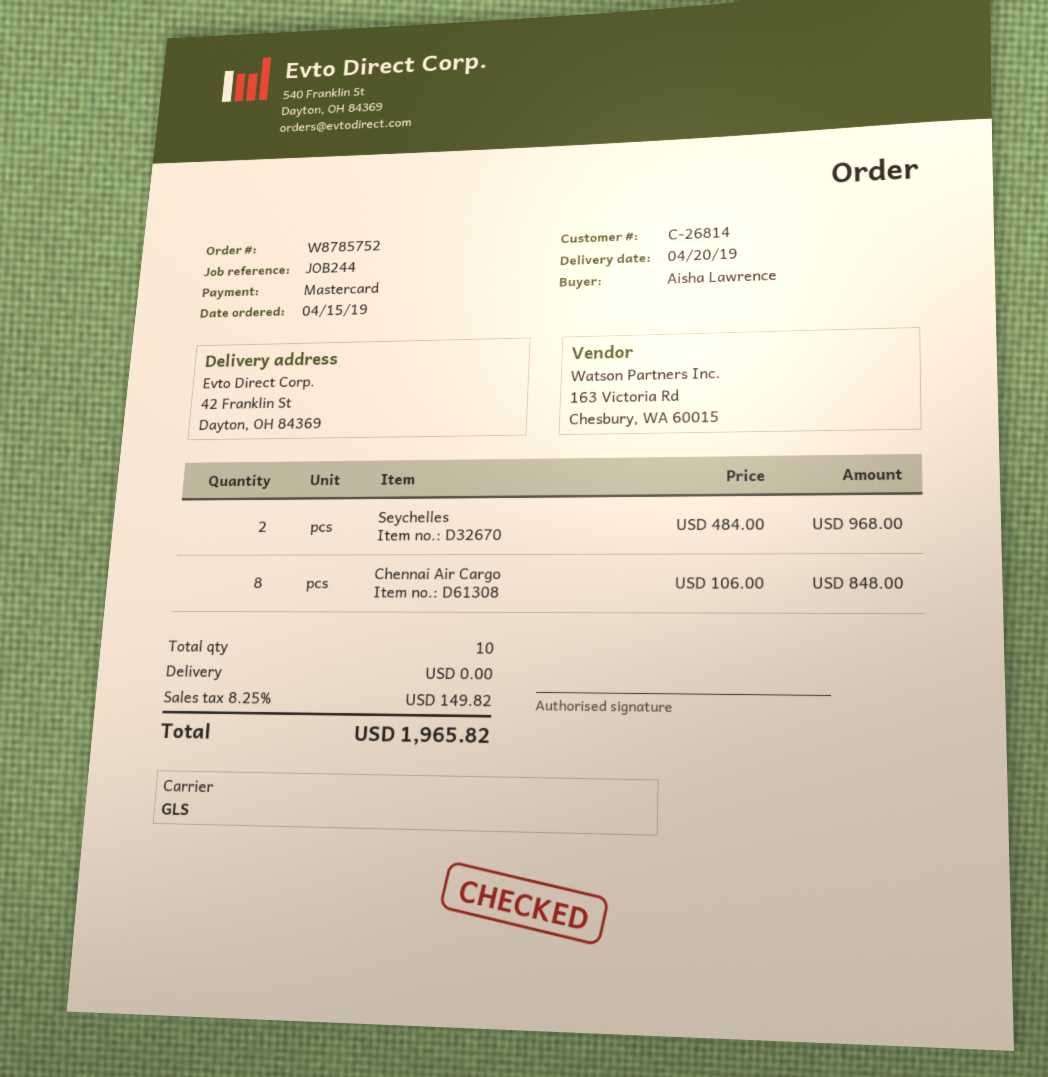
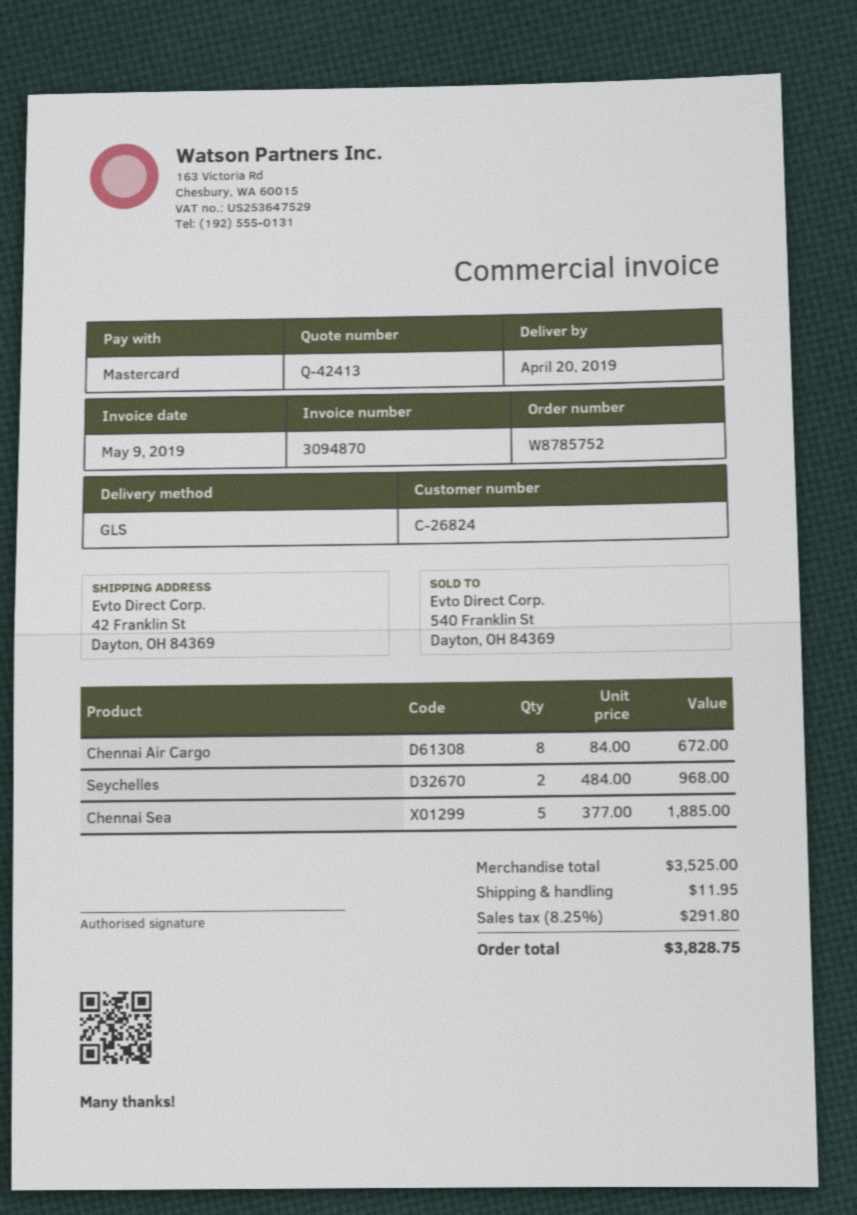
customer number: C-26814 -> C-26824
Chennai Air Cargo: 8 x 106.00 = 848.00 -> 8 x 84.00 = 672.00
Chennai Sea: none -> 5 x 377.00 = 1885.00
shipping: 0.00 -> 11.95
tax: 8.25% = 149.82 -> 8.25% = 291.80
total: 1965.82 -> 3828.75

